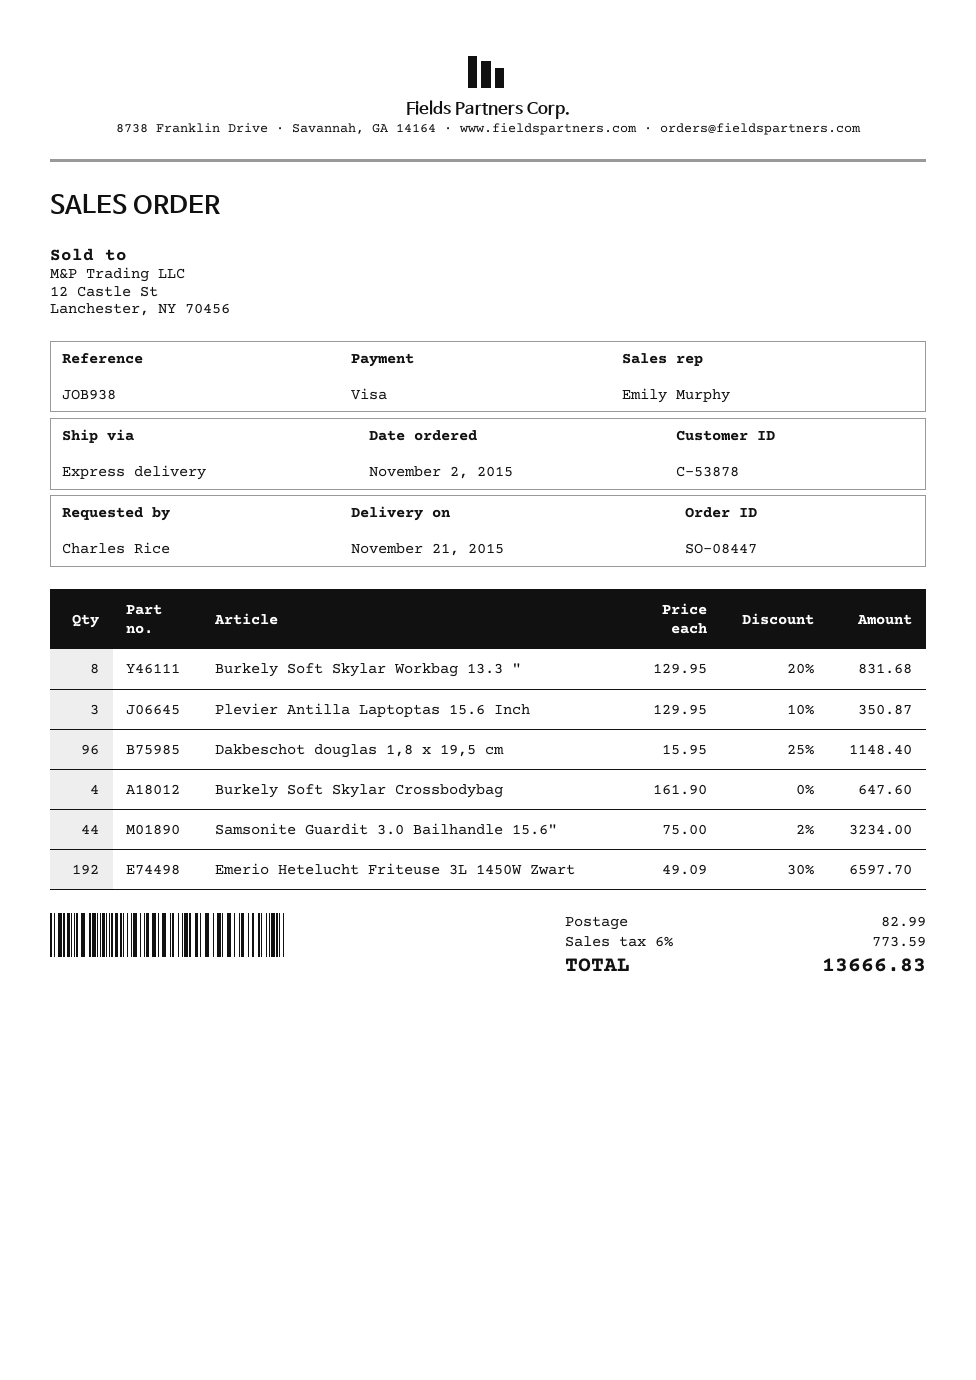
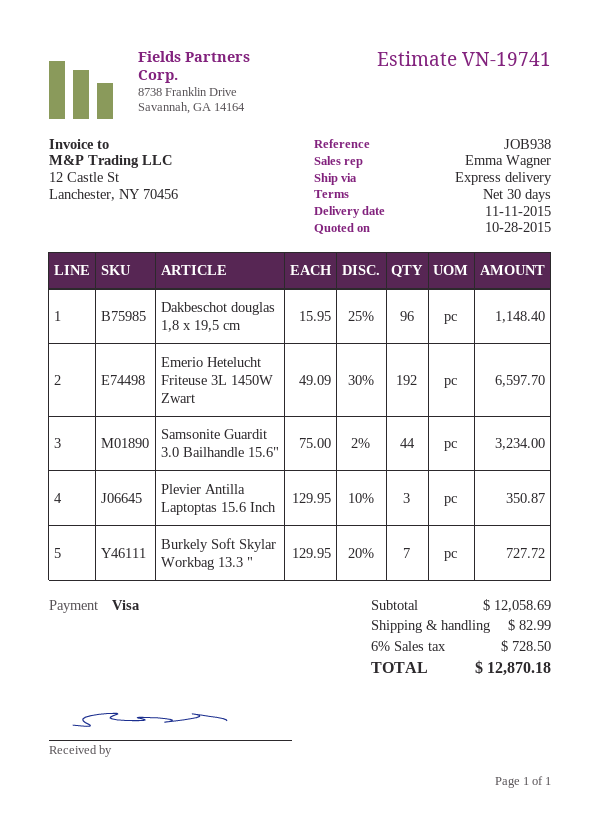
delivery date: 2015-11-21 -> 2015-11-11
sales rep: Emily Murphy -> Emma Wagner
Burkely Soft Skylar Workbag 13.3 ": 8 x 129.95 - 20% = 831.68 -> 7 x 129.95 - 20% = 727.72
Burkely Soft Skylar Crossbodybag: 4 x 161.90 = 647.60 -> none
tax: 6% = 773.59 -> 6% = 728.50
total: 13666.83 -> 12870.18

